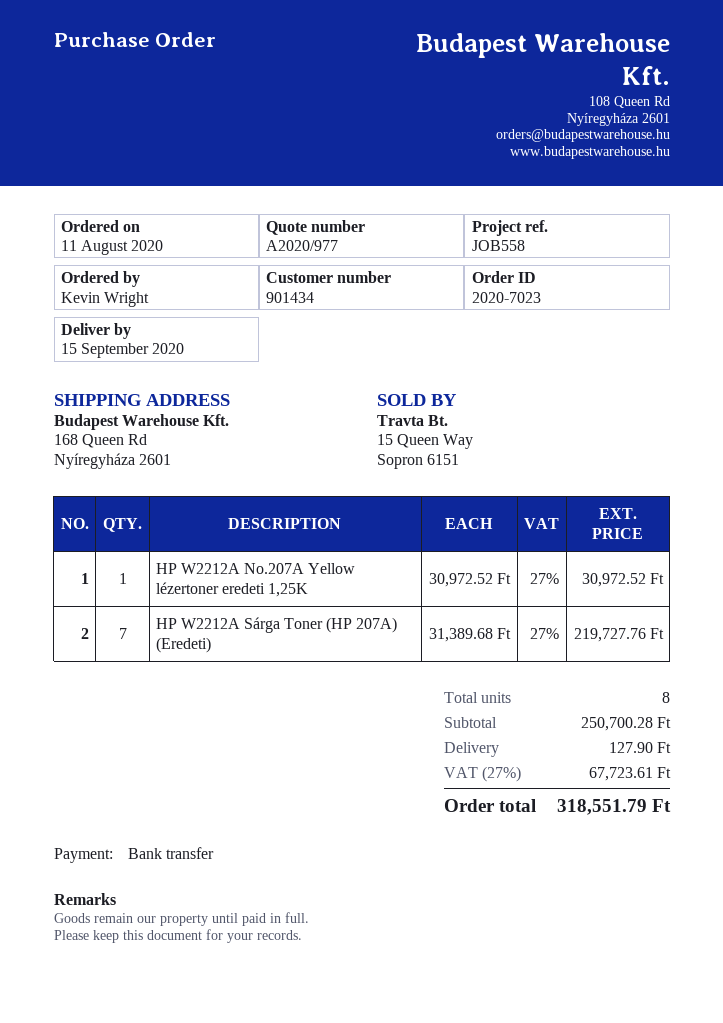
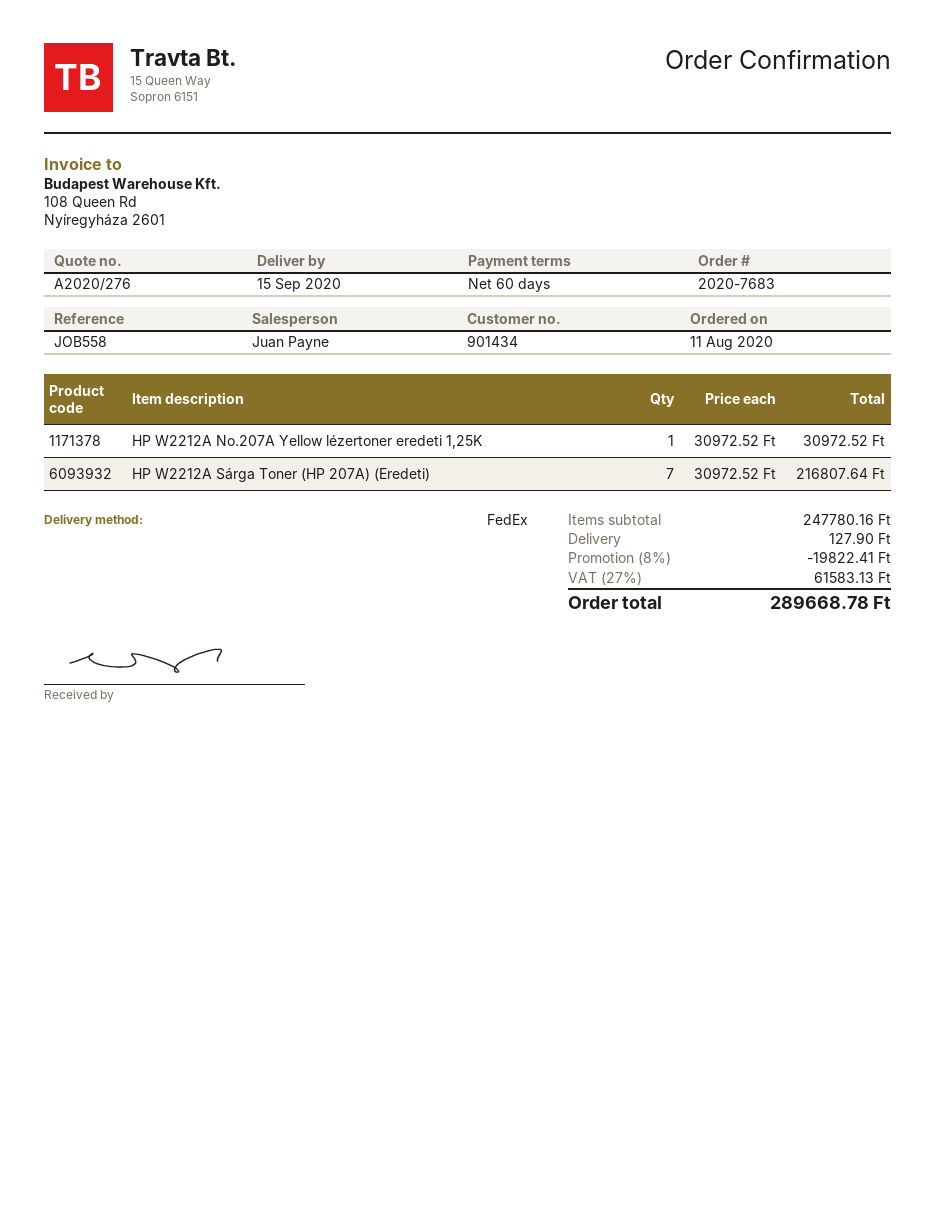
quote number: A2020/977 -> A2020/276
order number: 2020-7023 -> 2020-7683
HP W2212A Sárga Toner (HP 207A) (Eredeti): 7 x 31389.68 = 219727.76 -> 7 x 30972.52 = 216807.64
subtotal: 250700.28 -> 247780.16
discount: none -> 8% = 19822.41
tax: 27% = 67723.61 -> 27% = 61583.13
total: 318551.79 -> 289668.78

